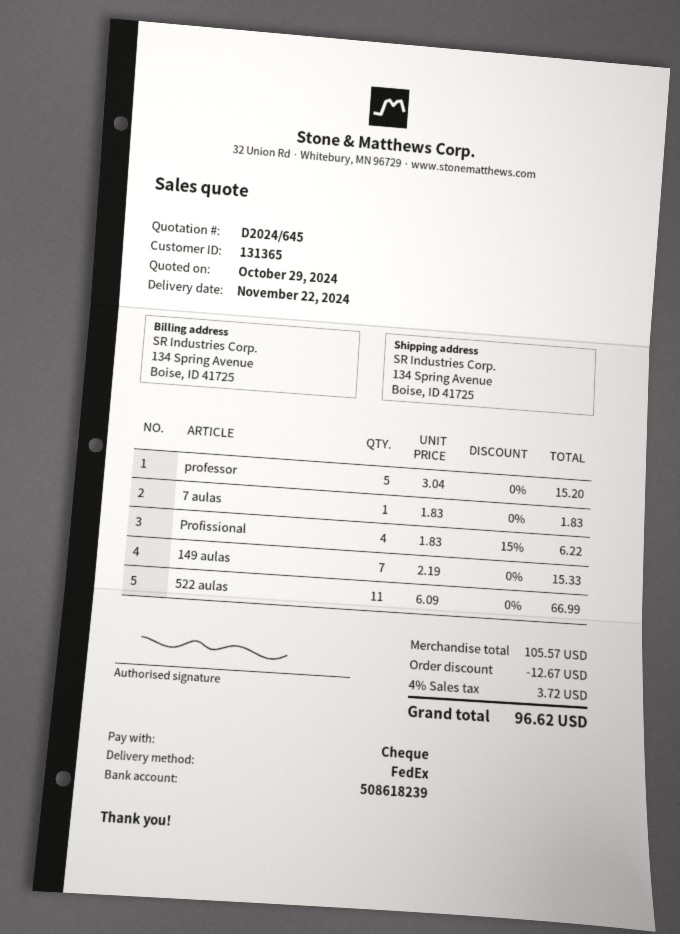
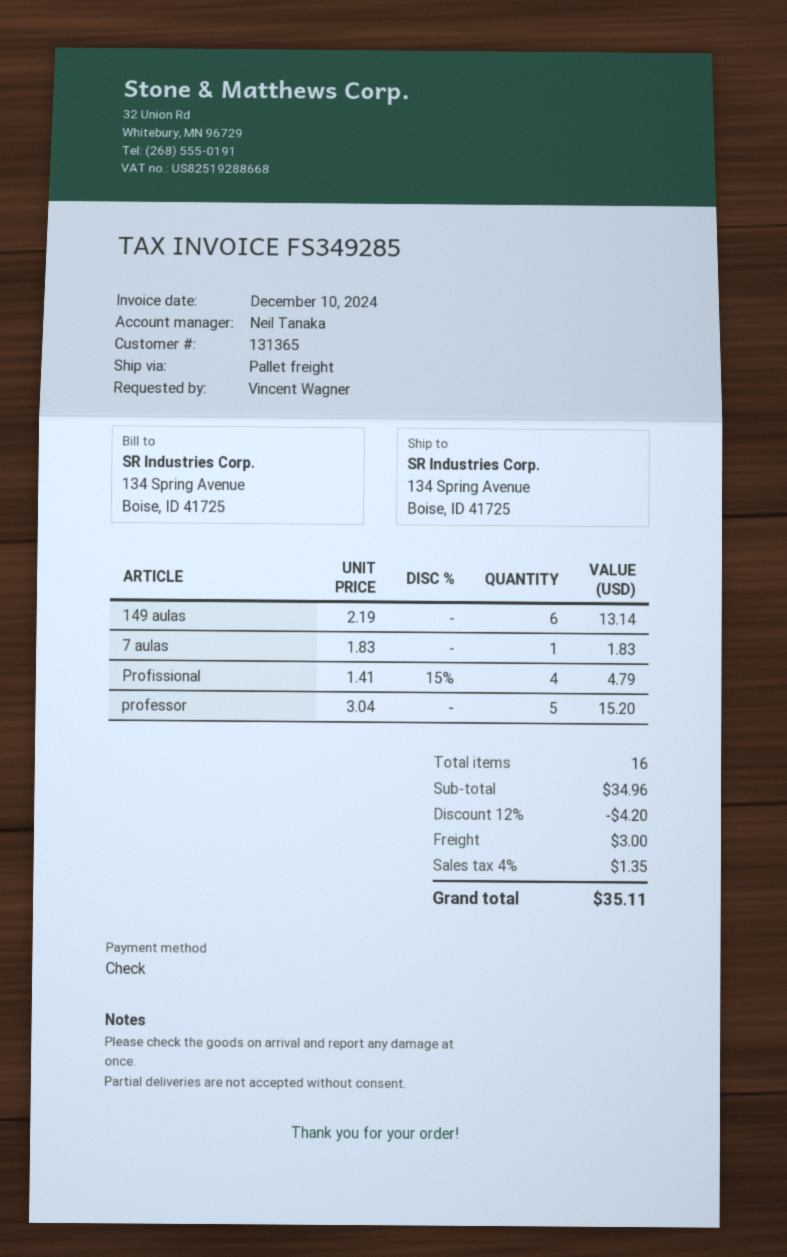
shipping method: FedEx -> pallet freight
Profissional: 4 x 1.83 - 15% = 6.22 -> 4 x 1.41 - 15% = 4.79
149 aulas: 7 x 2.19 = 15.33 -> 6 x 2.19 = 13.14
522 aulas: 11 x 6.09 = 66.99 -> none
subtotal: 105.57 -> 34.96
discount: 12.67 -> 4.20
shipping: none -> 3.00
tax: 4% = 3.72 -> 4% = 1.35
total: 96.62 -> 35.11

